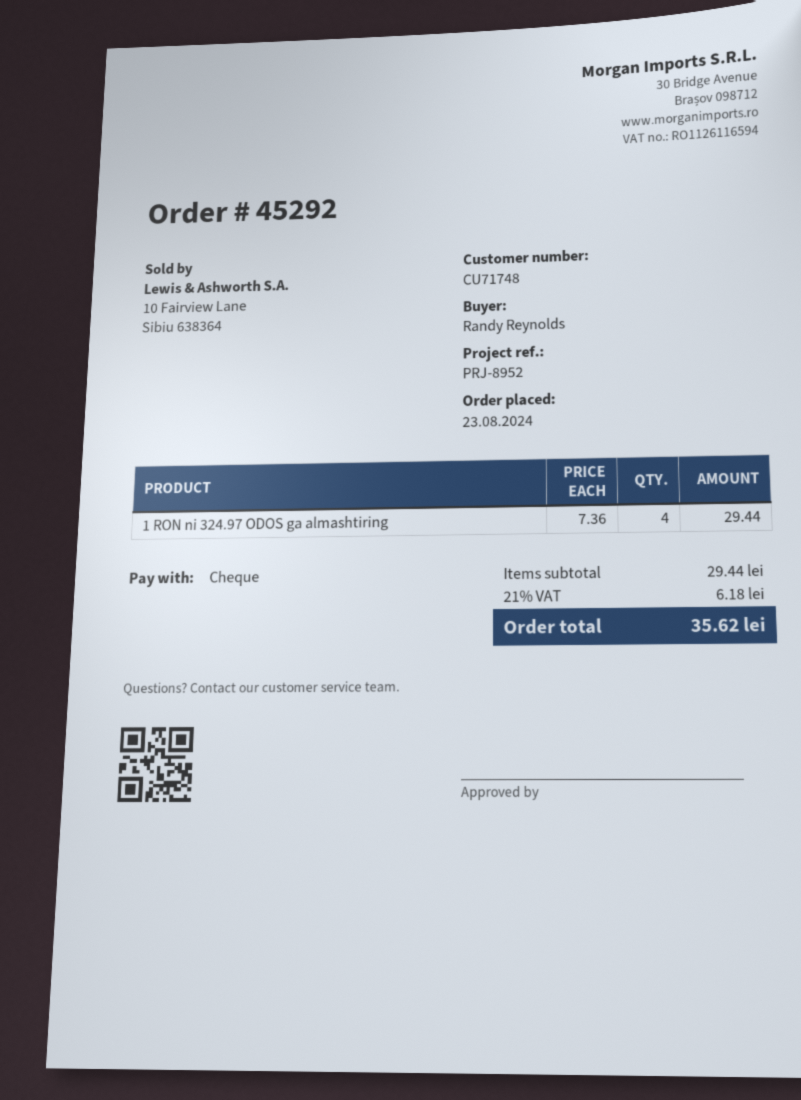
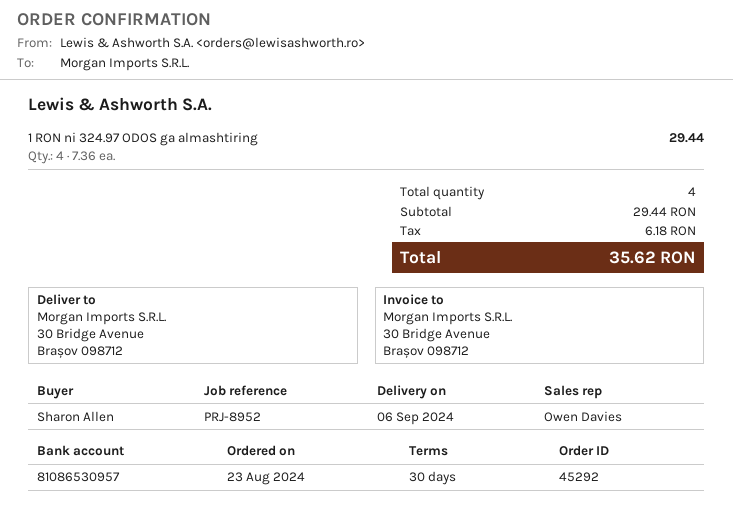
ordered by: Randy Reynolds -> Sharon Allen

